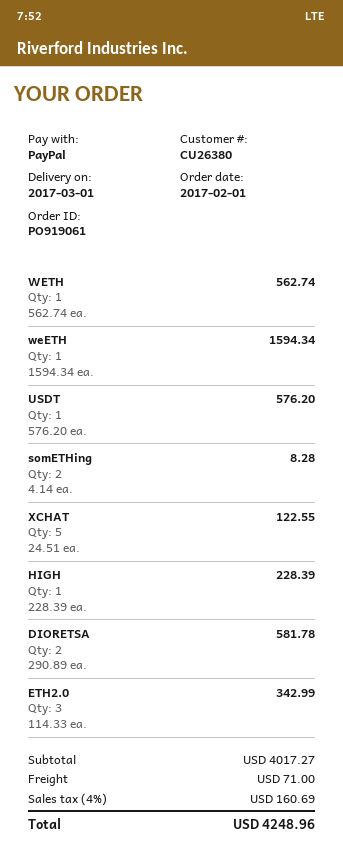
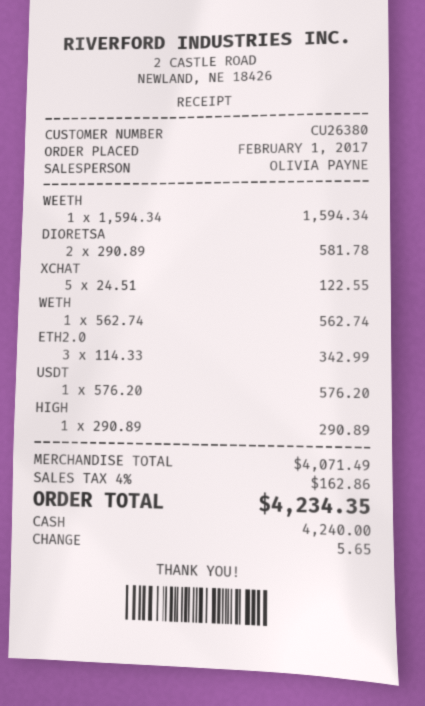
payment method: PayPal -> cash
somETHing: 2 x 4.14 = 8.28 -> none
HIGH: 1 x 228.39 = 228.39 -> 1 x 290.89 = 290.89
subtotal: 4017.27 -> 4071.49
shipping: 71.00 -> none
tax: 4% = 160.69 -> 4% = 162.86
total: 4248.96 -> 4234.35

